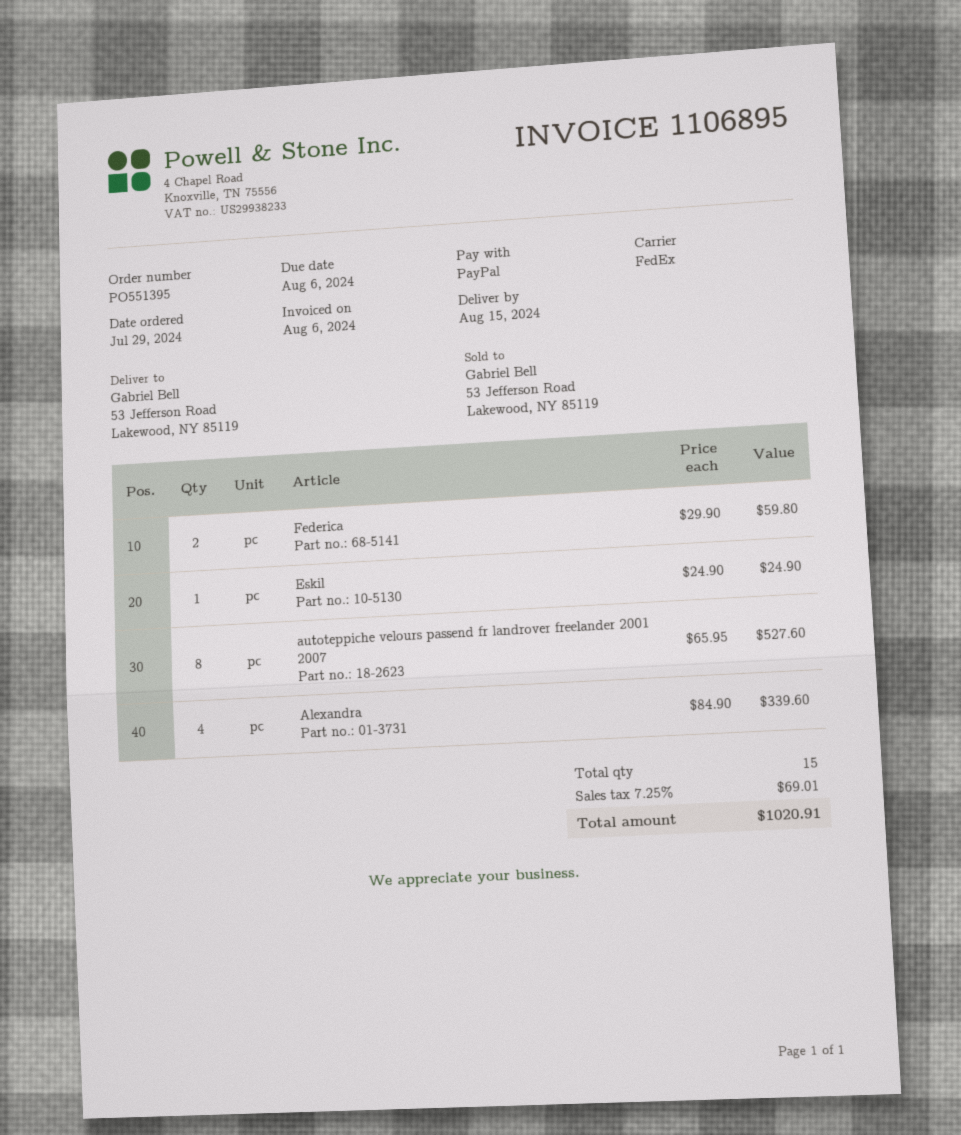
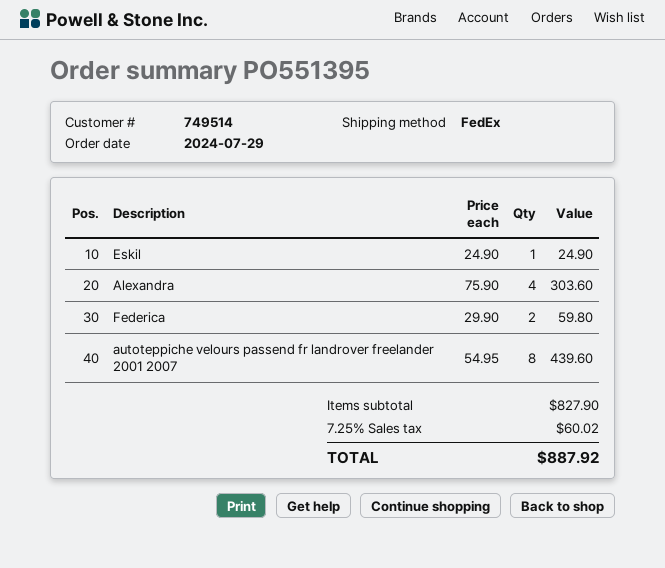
autoteppiche velours passend fr landrover freelander 2001 2007: 8 x 65.95 = 527.60 -> 8 x 54.95 = 439.60
Alexandra: 4 x 84.90 = 339.60 -> 4 x 75.90 = 303.60
tax: 7.25% = 69.01 -> 7.25% = 60.02
total: 1020.91 -> 887.92

